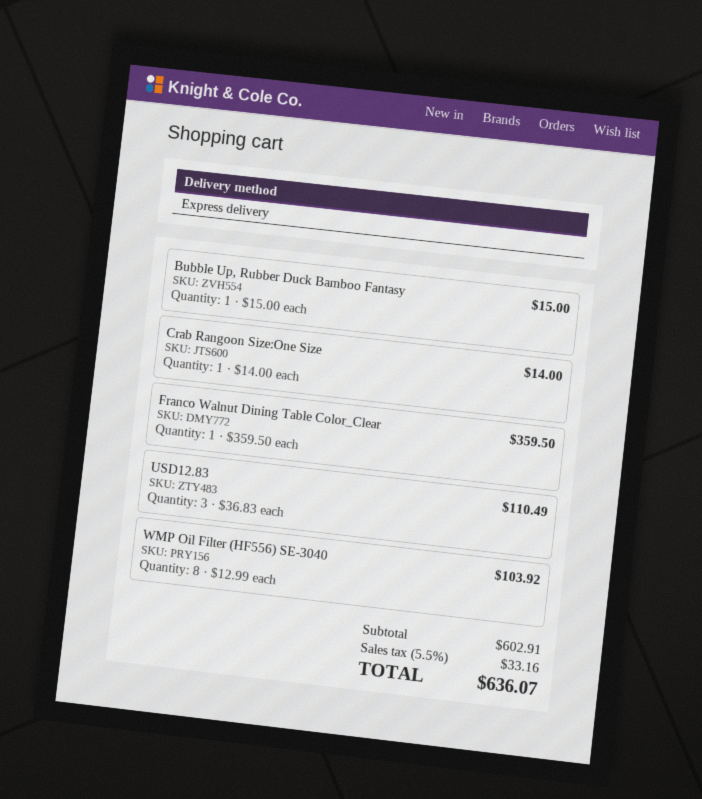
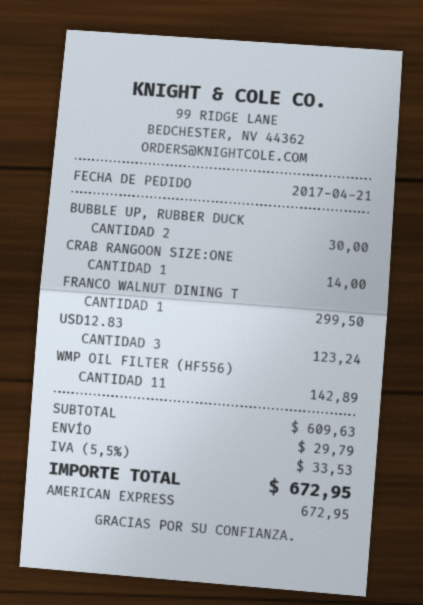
Bubble Up, Rubber Duck Bamboo Fantasy: 1 for 15.00 -> 2 for 30.00
Franco Walnut Dining Table Color_Clear: 1 for 359.50 -> 1 for 299.50
USD12.83: 3 for 110.49 -> 3 for 123.24
WMP Oil Filter (HF556) SE-3040: 8 for 103.92 -> 11 for 142.89
subtotal: 602.91 -> 609.63
shipping: none -> 29.79
tax: 5.5% = 33.16 -> 5.5% = 33.53
total: 636.07 -> 672.95

